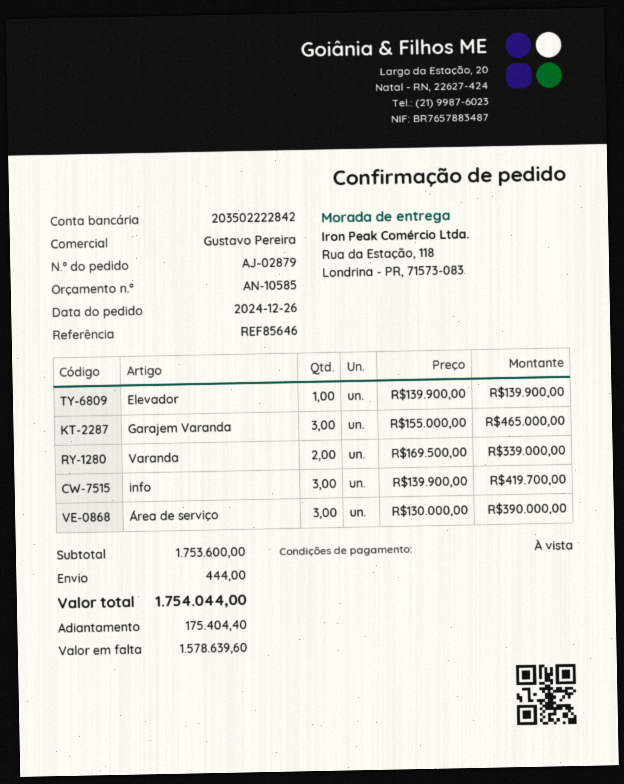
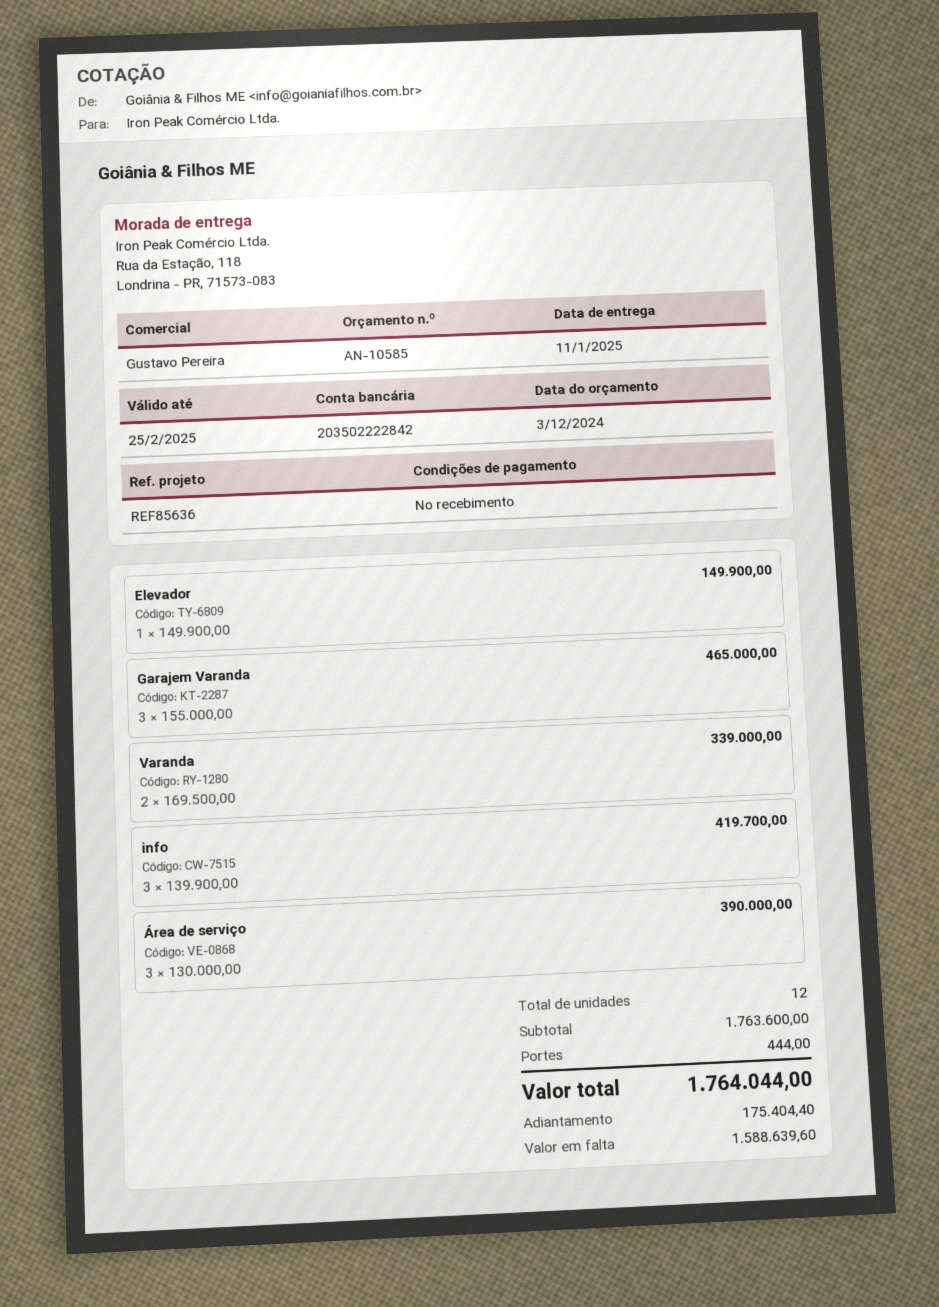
reference: REF85646 -> REF85636
Elevador: 1 x 139900.00 = 139900.00 -> 1 x 149900.00 = 149900.00
subtotal: 1753600.00 -> 1763600.00
total: 1754044.00 -> 1764044.00
balance: 1578639.60 -> 1588639.60

